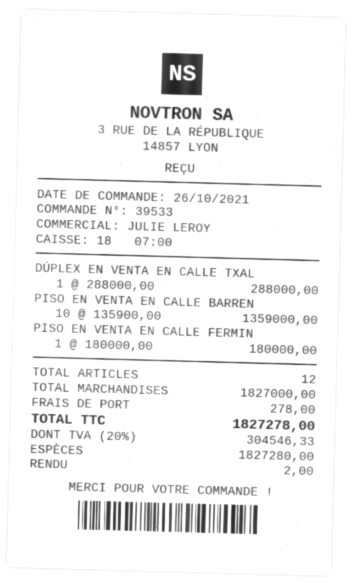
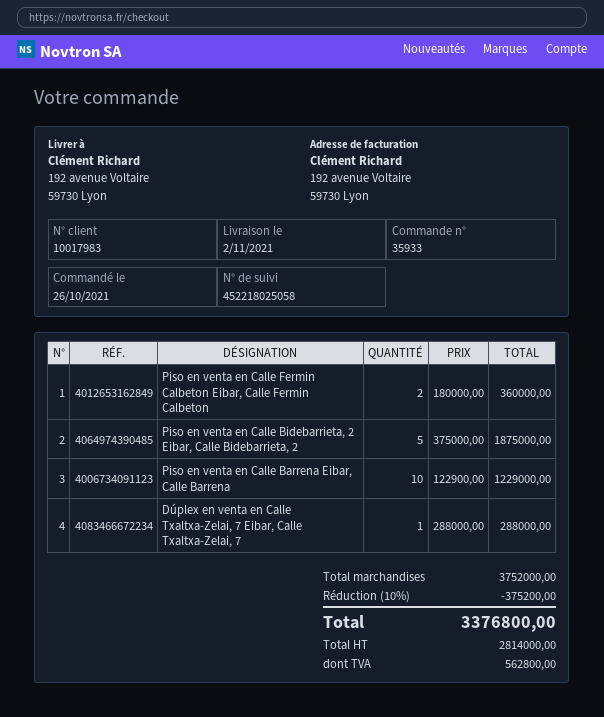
order number: 39533 -> 35933
PISO EN VENTA EN CALLE BARREN: 10 x 135900.00 = 1359000.00 -> 10 x 122900.00 = 1229000.00
PISO EN VENTA EN CALLE FERMIN: 1 x 180000.00 = 180000.00 -> 2 x 180000.00 = 360000.00
Piso en venta en Calle Bidebarrieta, 2 Eibar, Calle Bidebarrieta, 2: none -> 5 x 375000.00 = 1875000.00
subtotal: 1827000.00 -> 3752000.00
discount: none -> 10% = 375200.00
shipping: 278.00 -> none
tax: 304546.33 -> 562800.00
total: 1827278.00 -> 3376800.00

